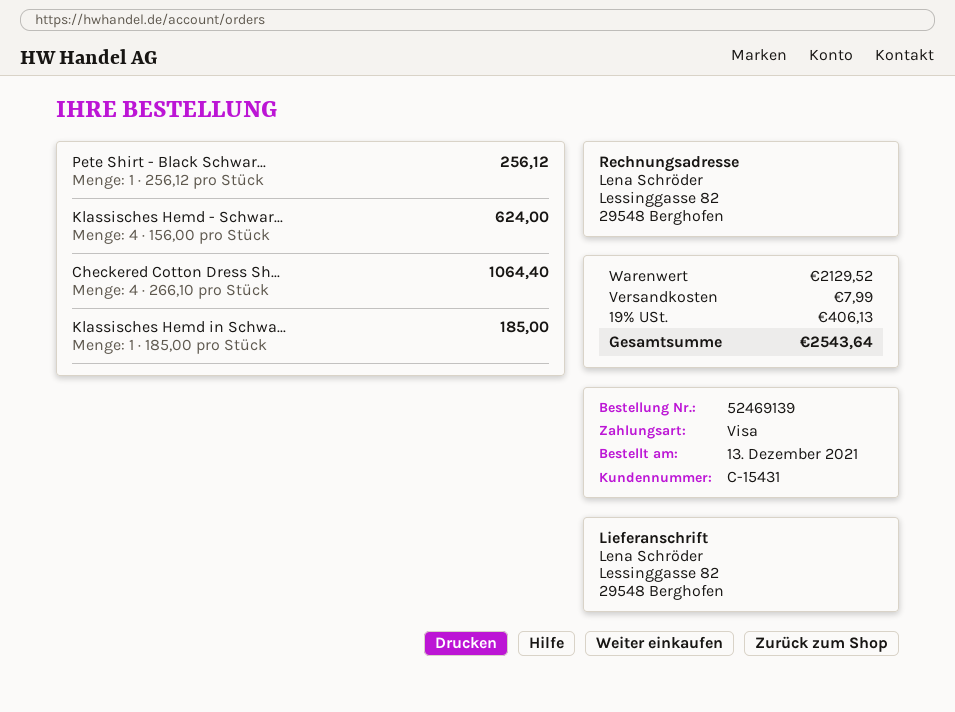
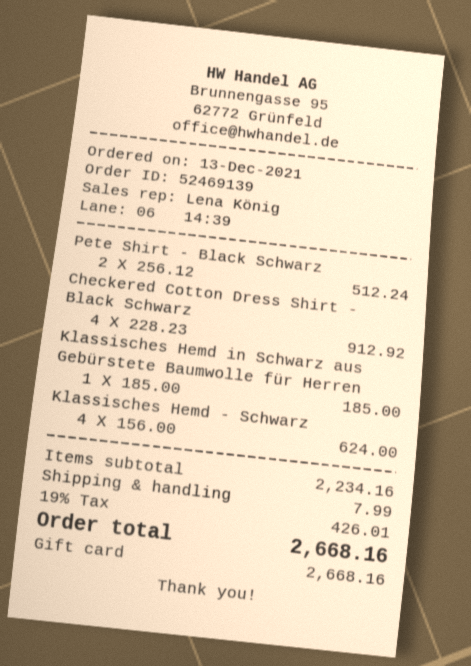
payment method: Visa -> gift card
Pete Shirt - Black Schwar...: 1 x 256.12 = 256.12 -> 2 x 256.12 = 512.24
Checkered Cotton Dress Sh...: 4 x 266.10 = 1064.40 -> 4 x 228.23 = 912.92
subtotal: 2129.52 -> 2234.16
tax: 19% = 406.13 -> 19% = 426.01
total: 2543.64 -> 2668.16

